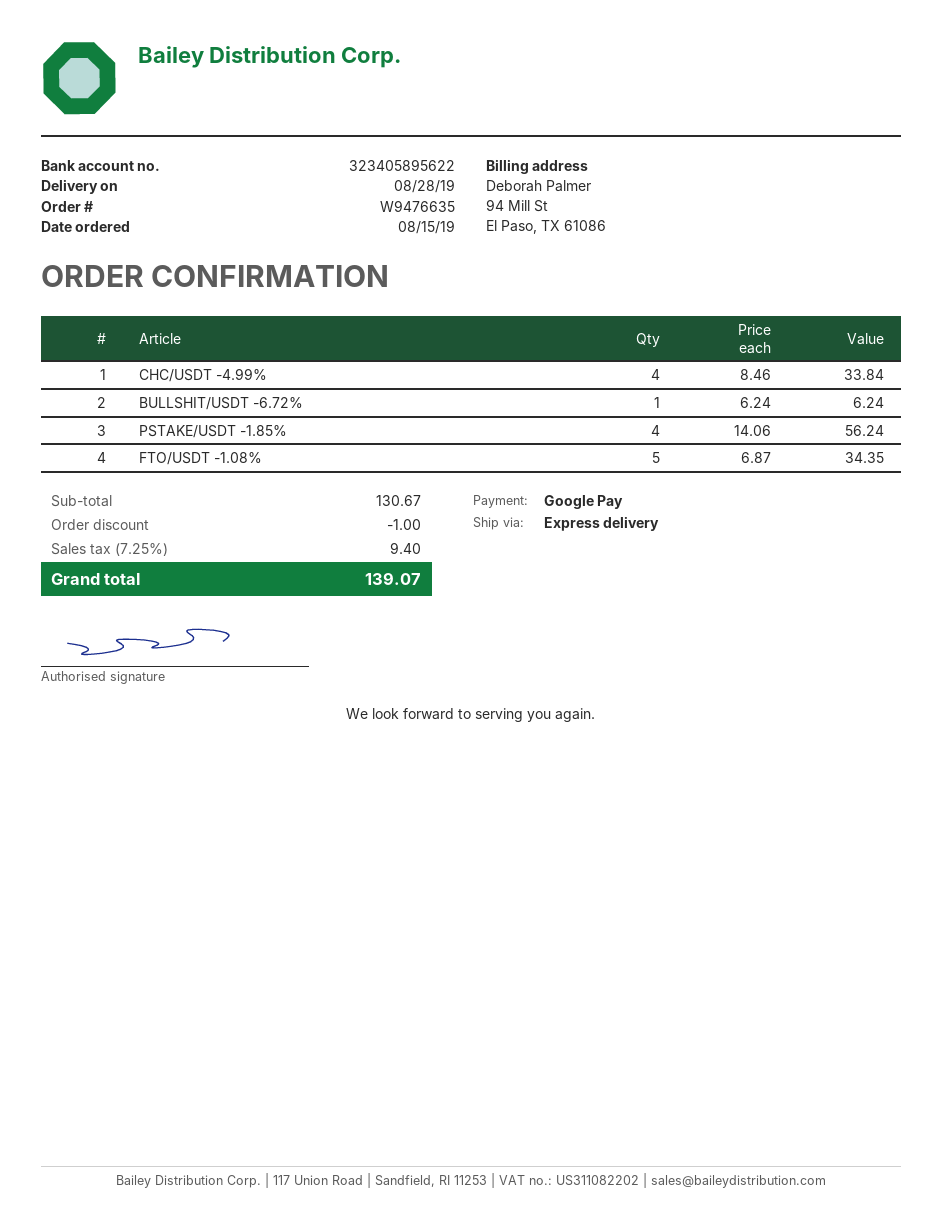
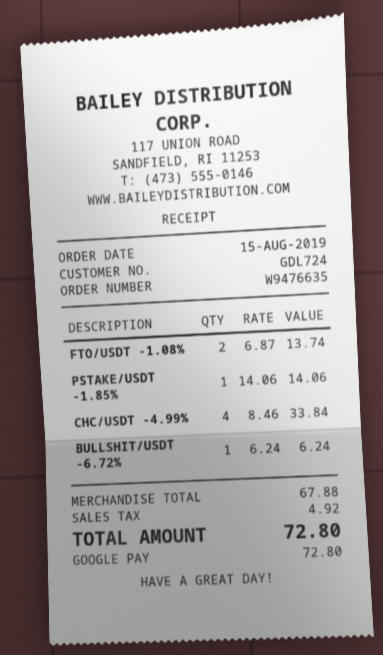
PSTAKE/USDT -1.85%: 4 x 14.06 = 56.24 -> 1 x 14.06 = 14.06
FTO/USDT -1.08%: 5 x 6.87 = 34.35 -> 2 x 6.87 = 13.74
subtotal: 130.67 -> 67.88
discount: 1.00 -> none
tax: 9.40 -> 4.92
total: 139.07 -> 72.80

